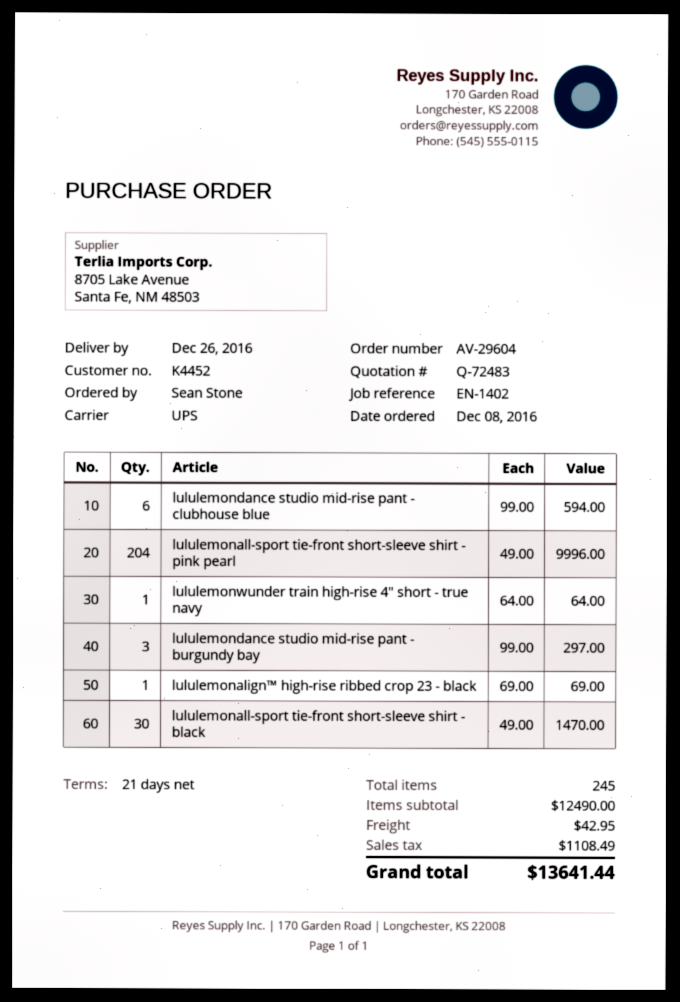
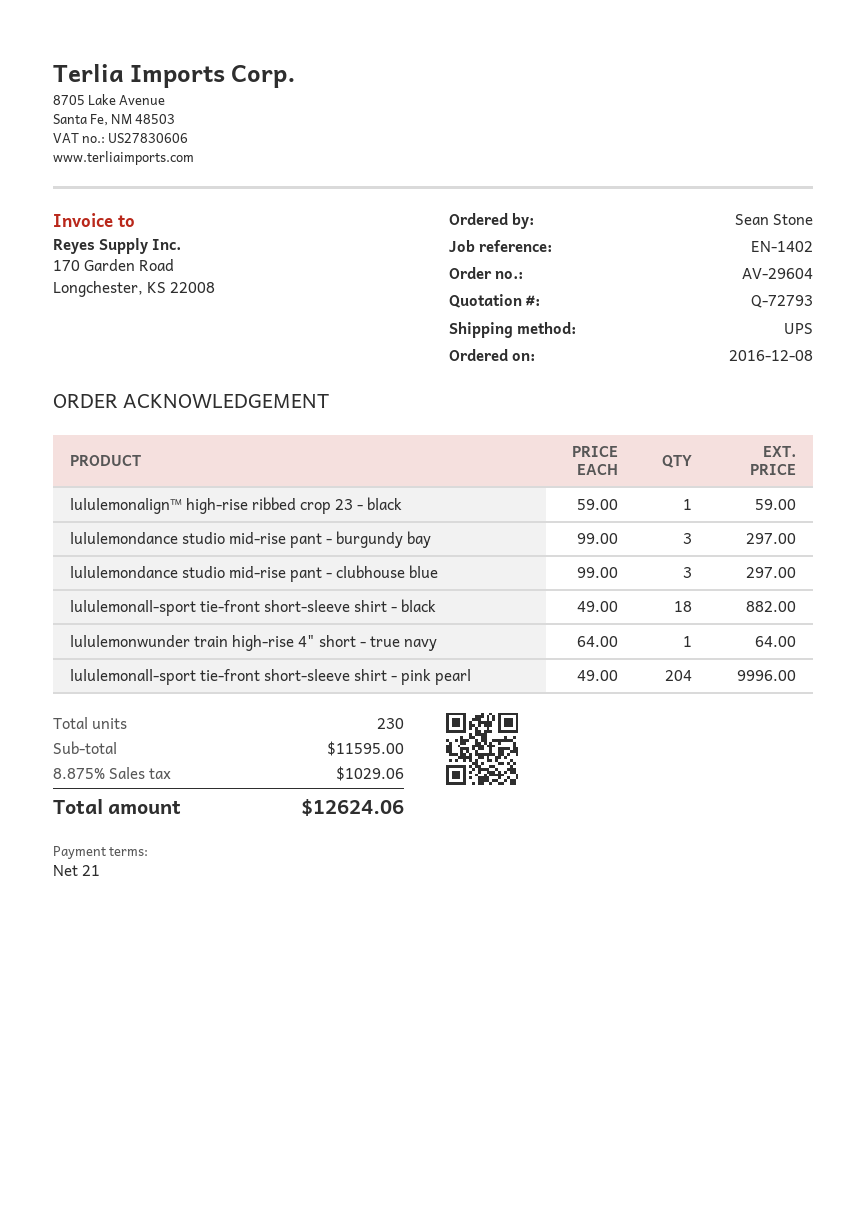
quote number: Q-72483 -> Q-72793
lululemondance studio mid-rise pant - clubhouse blue: 6 x 99.00 = 594.00 -> 3 x 99.00 = 297.00
lululemonalign™ high-rise ribbed crop 23 - black: 1 x 69.00 = 69.00 -> 1 x 59.00 = 59.00
lululemonall-sport tie-front short-sleeve shirt - black: 30 x 49.00 = 1470.00 -> 18 x 49.00 = 882.00
total quantity: 245 -> 230
subtotal: 12490.00 -> 11595.00
shipping: 42.95 -> none
tax: 1108.49 -> 1029.06
total: 13641.44 -> 12624.06

